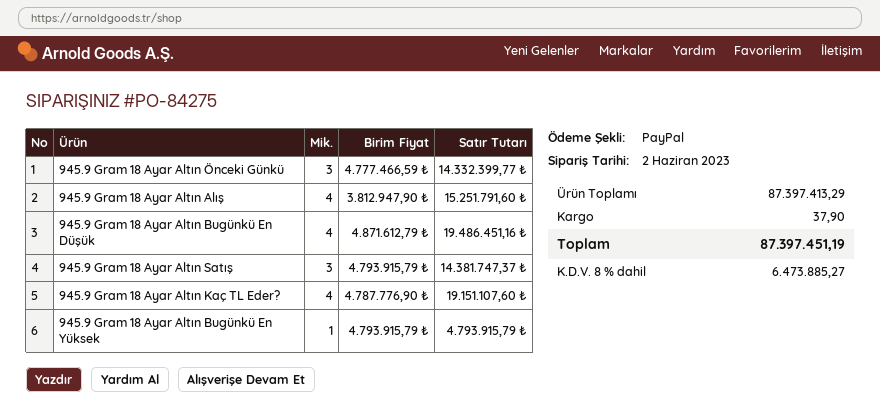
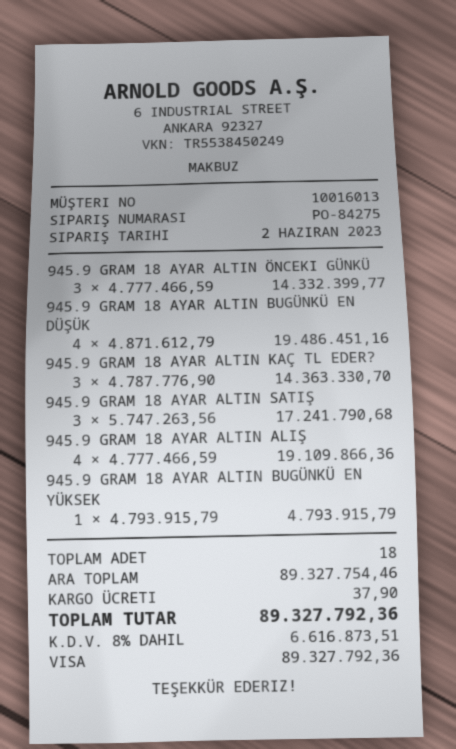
payment method: PayPal -> Visa
945.9 Gram 18 Ayar Altın Alış: 4 x 3812947.90 = 15251791.60 -> 4 x 4777466.59 = 19109866.36
945.9 Gram 18 Ayar Altın Satış: 3 x 4793915.79 = 14381747.37 -> 3 x 5747263.56 = 17241790.68
945.9 Gram 18 Ayar Altın Kaç TL Eder?: 4 x 4787776.90 = 19151107.60 -> 3 x 4787776.90 = 14363330.70
subtotal: 87397413.29 -> 89327754.46
tax: 8% = 6473885.27 -> 8% = 6616873.51
total: 87397451.19 -> 89327792.36

